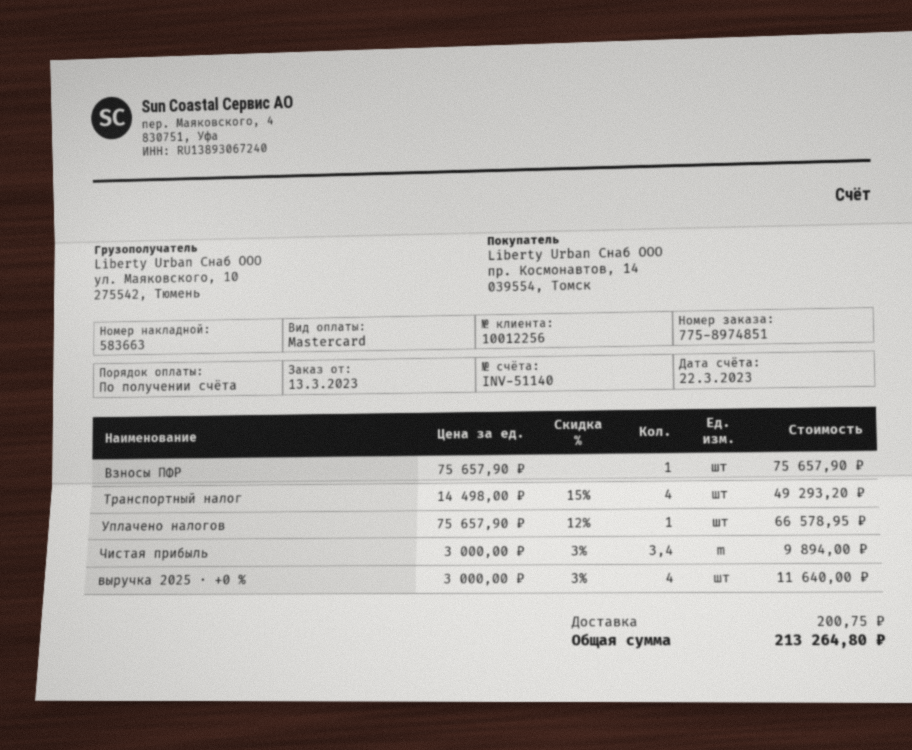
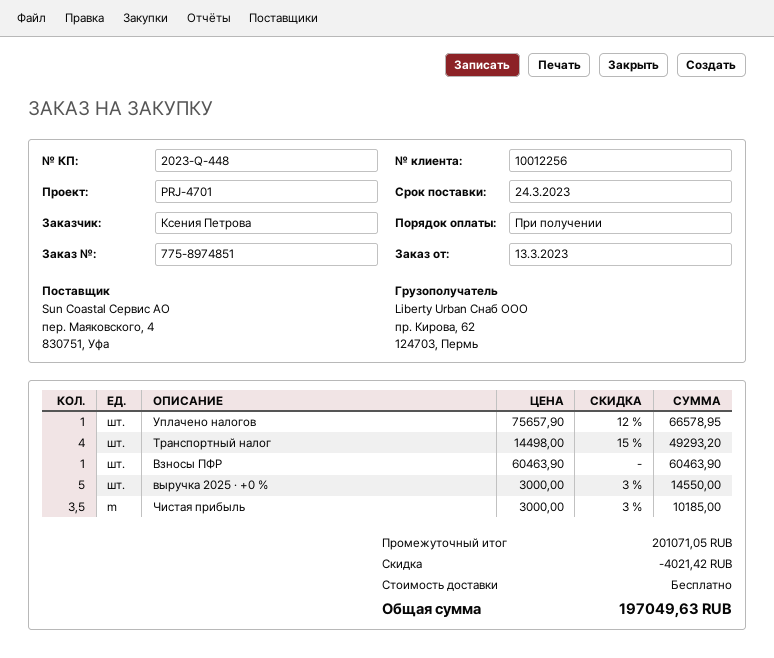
ship to: ул. Маяковского, 10, 275542, Тюмень -> пр. Кирова, 62, 124703, Пермь
Взносы ПФР: 1 x 75657.90 = 75657.90 -> 1 x 60463.90 = 60463.90
Чистая прибыль: 3.4 x 3000.00 - 3% = 9894.00 -> 3.5 x 3000.00 - 3% = 10185.00
выручка 2025 · +0 %: 4 x 3000.00 - 3% = 11640.00 -> 5 x 3000.00 - 3% = 14550.00
discount: none -> 4021.42
shipping: 200.75 -> 0.00
total: 213264.80 -> 197049.63

